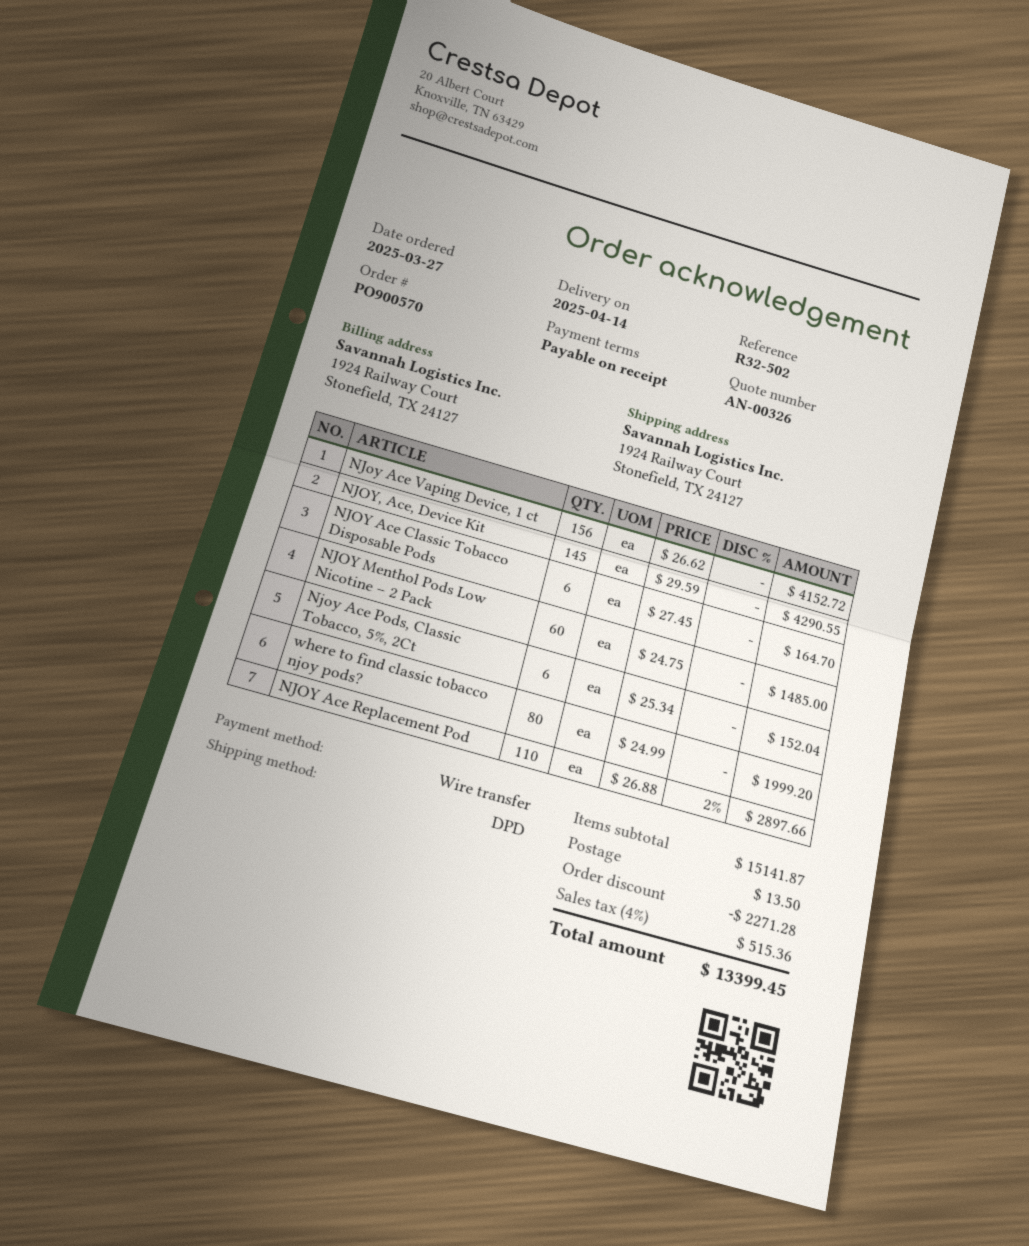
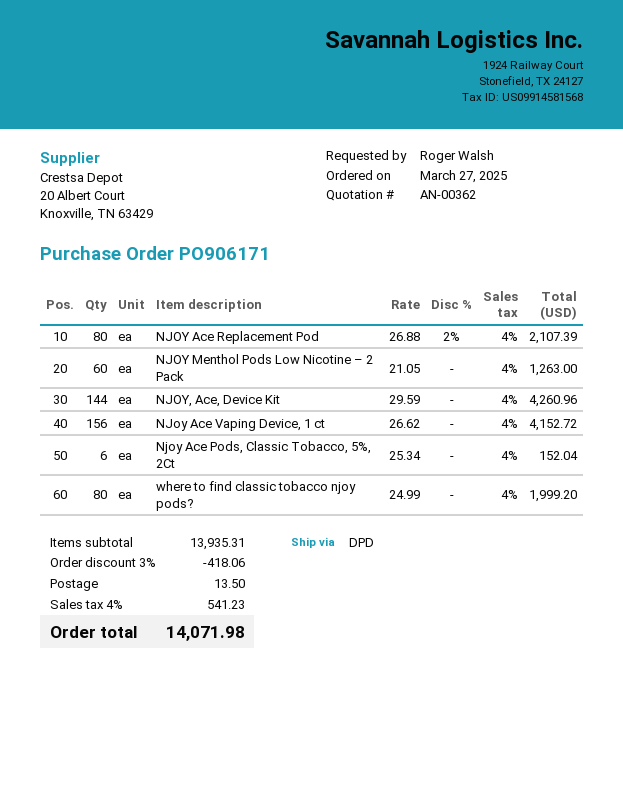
quote number: AN-00326 -> AN-00362
order number: PO900570 -> PO906171
NJOY, Ace, Device Kit: 145 x 29.59 = 4290.55 -> 144 x 29.59 = 4260.96
NJOY Ace Classic Tobacco Disposable Pods: 6 x 27.45 = 164.70 -> none
NJOY Menthol Pods Low Nicotine – 2 Pack: 60 x 24.75 = 1485.00 -> 60 x 21.05 = 1263.00
NJOY Ace Replacement Pod: 110 x 26.88 - 2% = 2897.66 -> 80 x 26.88 - 2% = 2107.39
subtotal: 15141.87 -> 13935.31
discount: 2271.28 -> 418.06
tax: 4% = 515.36 -> 4% = 541.23
total: 13399.45 -> 14071.98

